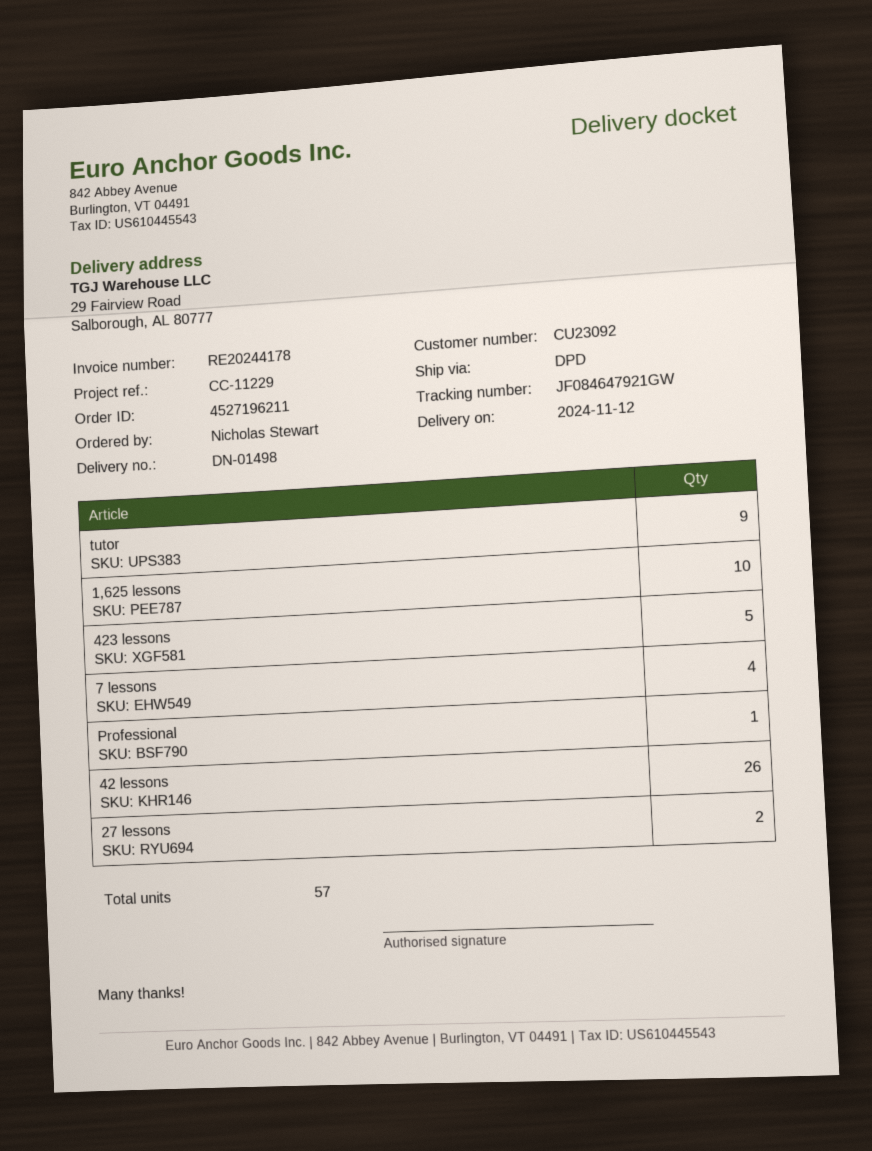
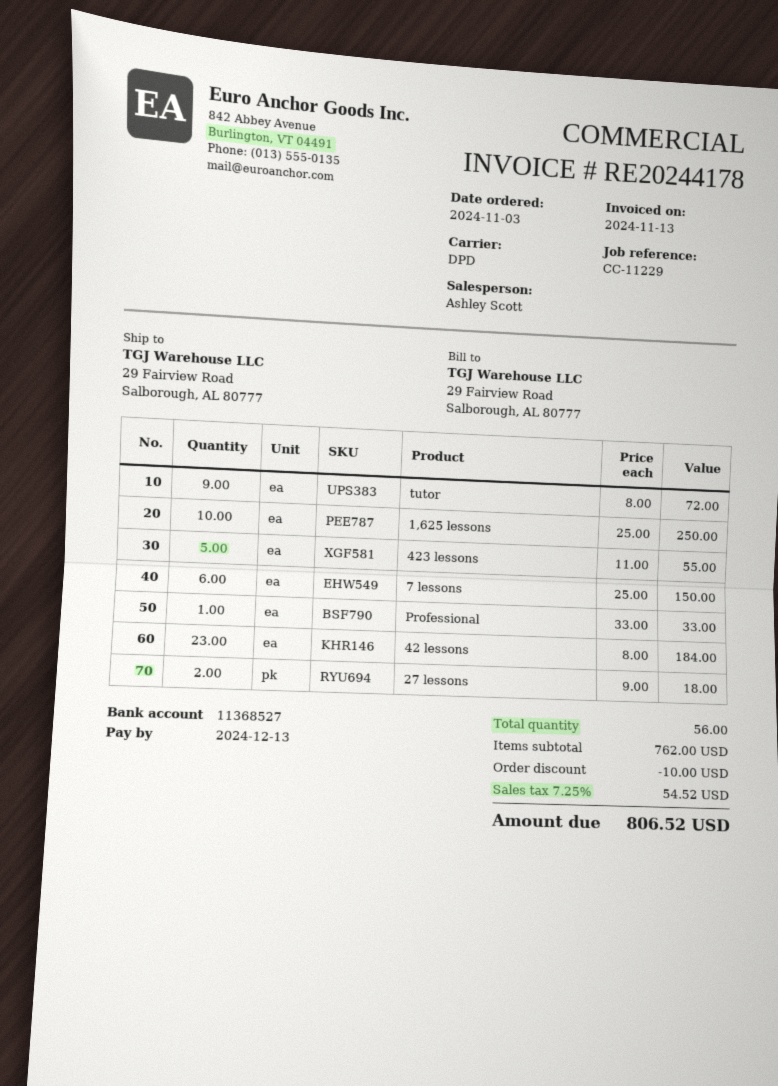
7 lessons: 4 -> 6
42 lessons: 26 -> 23
total quantity: 57 -> 56

